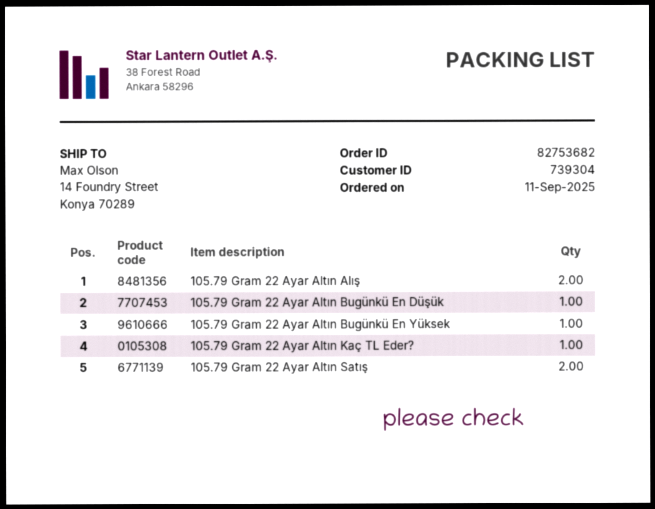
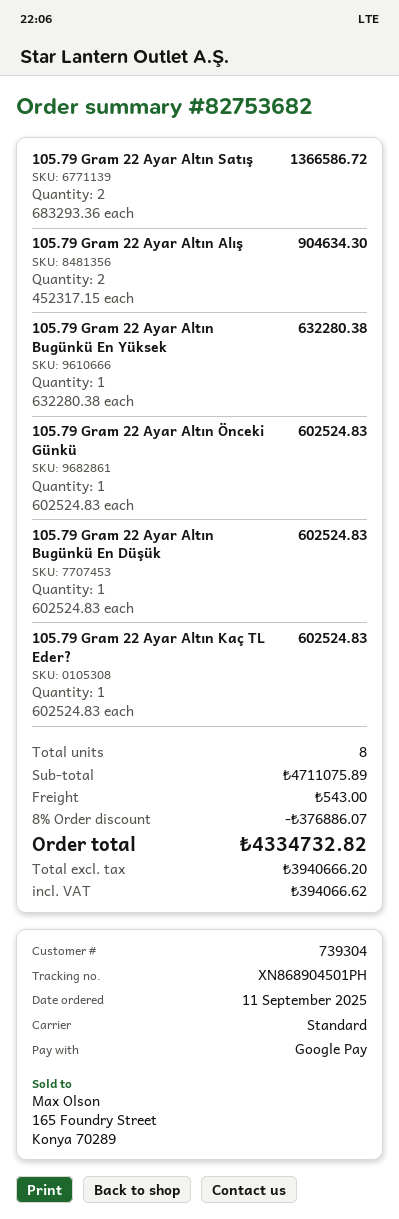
105.79 Gram 22 Ayar Altın Önceki Günkü: none -> 1

